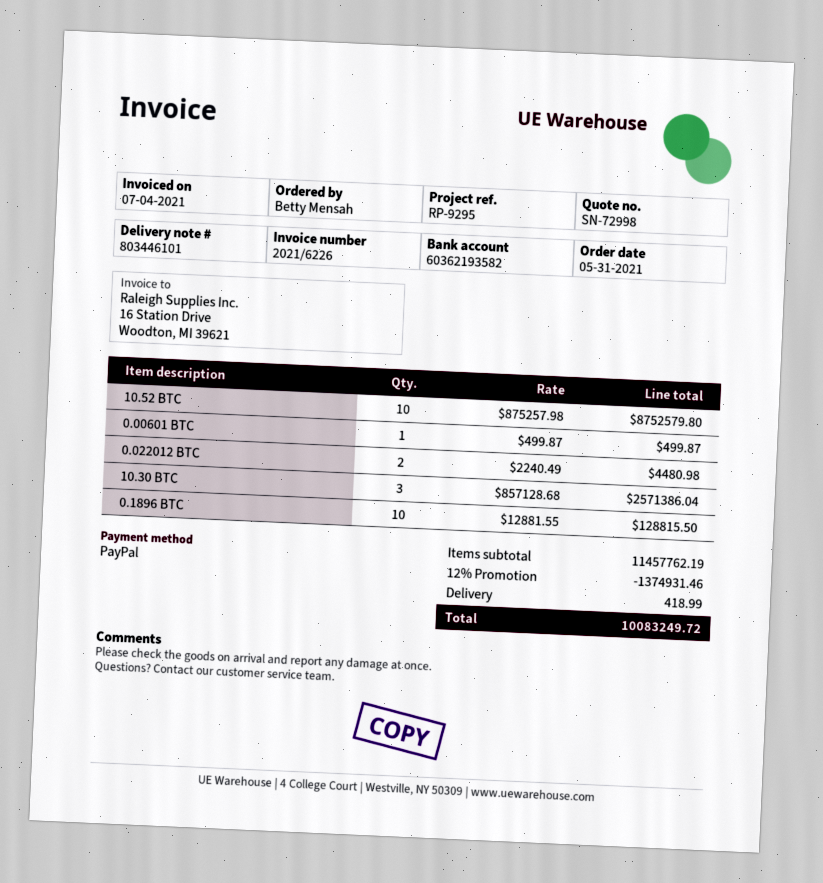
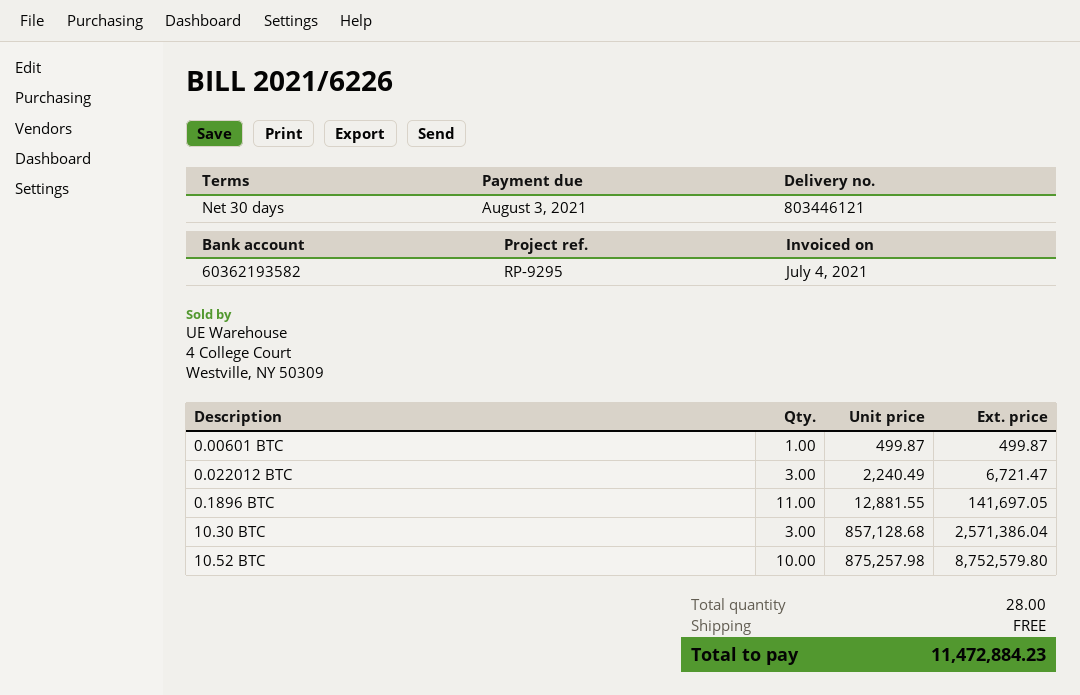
delivery note number: 803446101 -> 803446121
0.022012 BTC: 2 x 2240.49 = 4480.98 -> 3 x 2240.49 = 6721.47
0.1896 BTC: 10 x 12881.55 = 128815.50 -> 11 x 12881.55 = 141697.05
discount: 12% = 1374931.46 -> none
shipping: 418.99 -> 0.00
total: 10083249.72 -> 11472884.23

